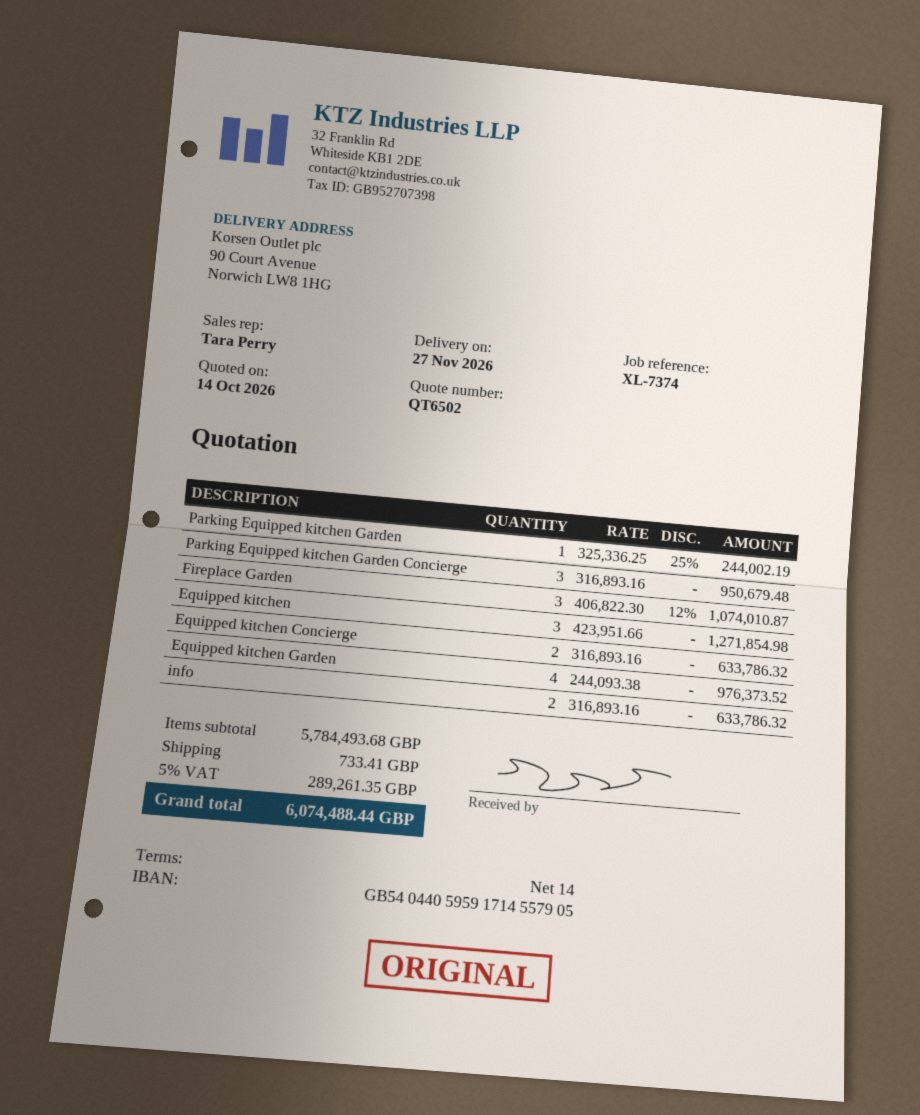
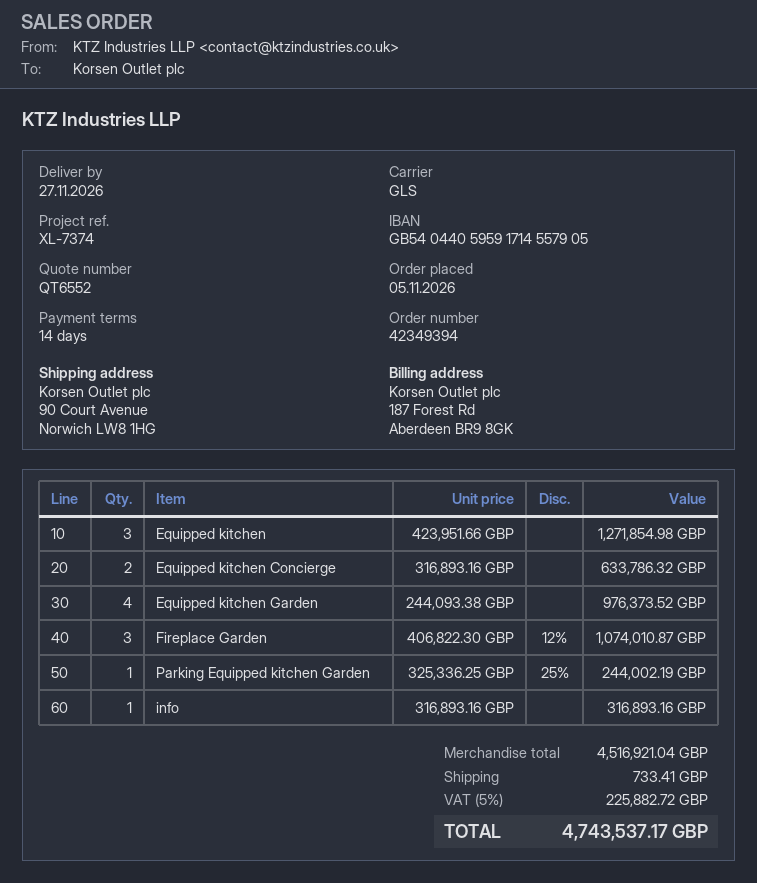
quote number: QT6502 -> QT6552
Parking Equipped kitchen Garden Concierge: 3 x 316893.16 = 950679.48 -> none
info: 2 x 316893.16 = 633786.32 -> 1 x 316893.16 = 316893.16
subtotal: 5784493.68 -> 4516921.04
tax: 5% = 289261.35 -> 5% = 225882.72
total: 6074488.44 -> 4743537.17

